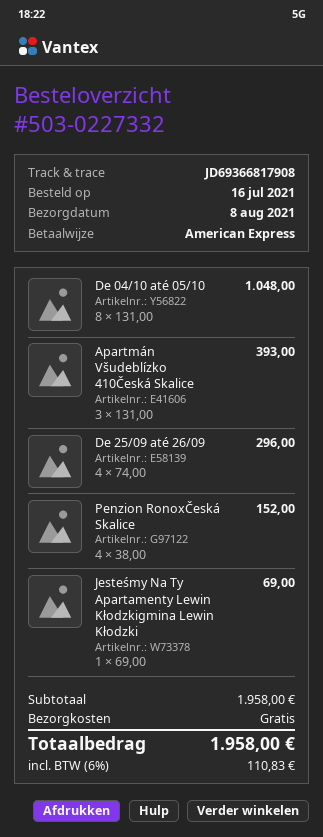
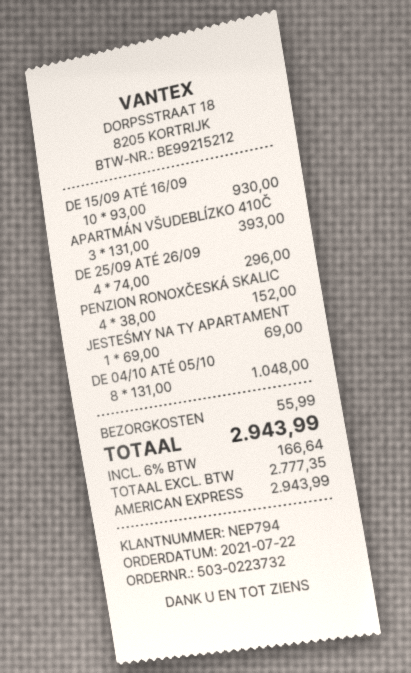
order number: 503-0227332 -> 503-0223732
order date: 2021-07-16 -> 2021-07-22
DE 15/09 ATÉ 16/09: none -> 10 x 93.00 = 930.00
shipping: 0.00 -> 55.99
tax: 6% = 110.83 -> 6% = 166.64
total: 1958.00 -> 2943.99

